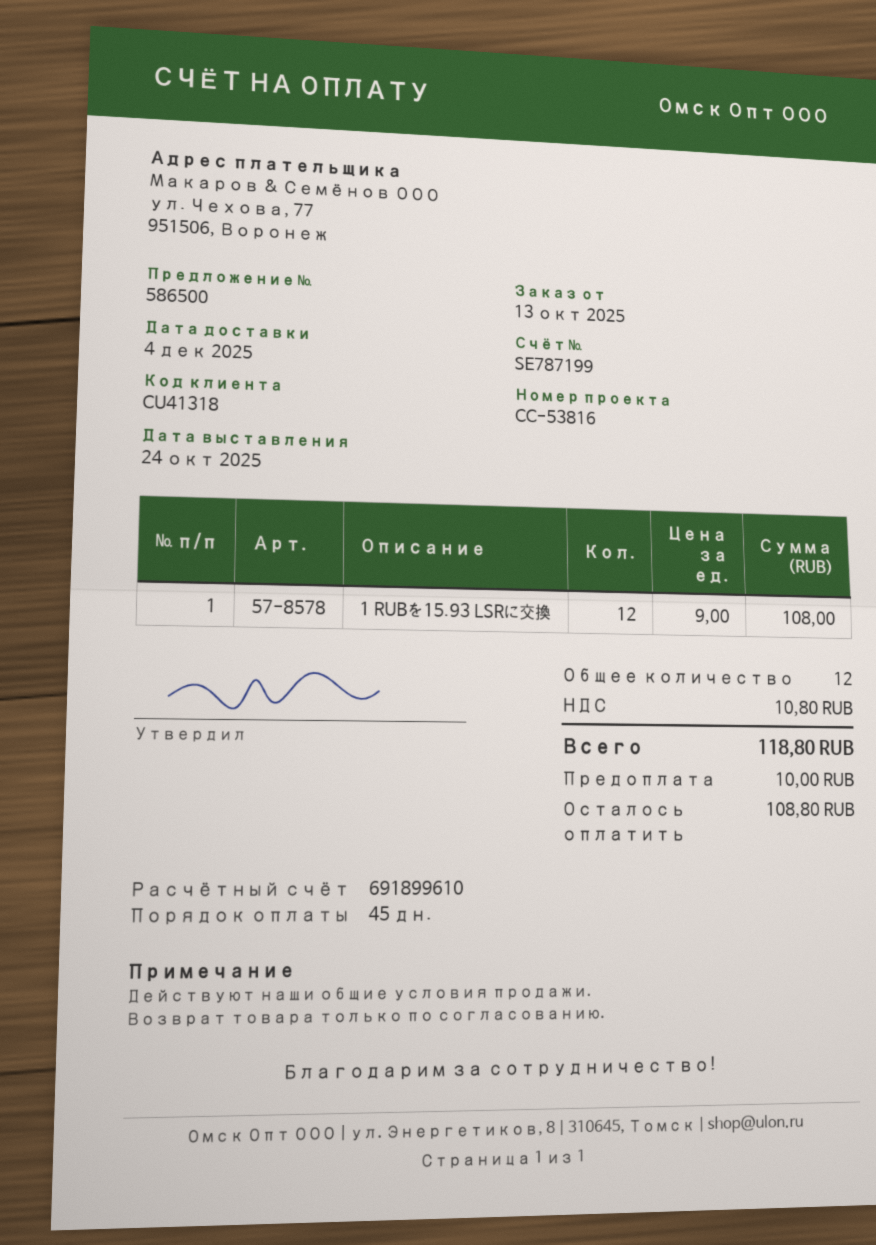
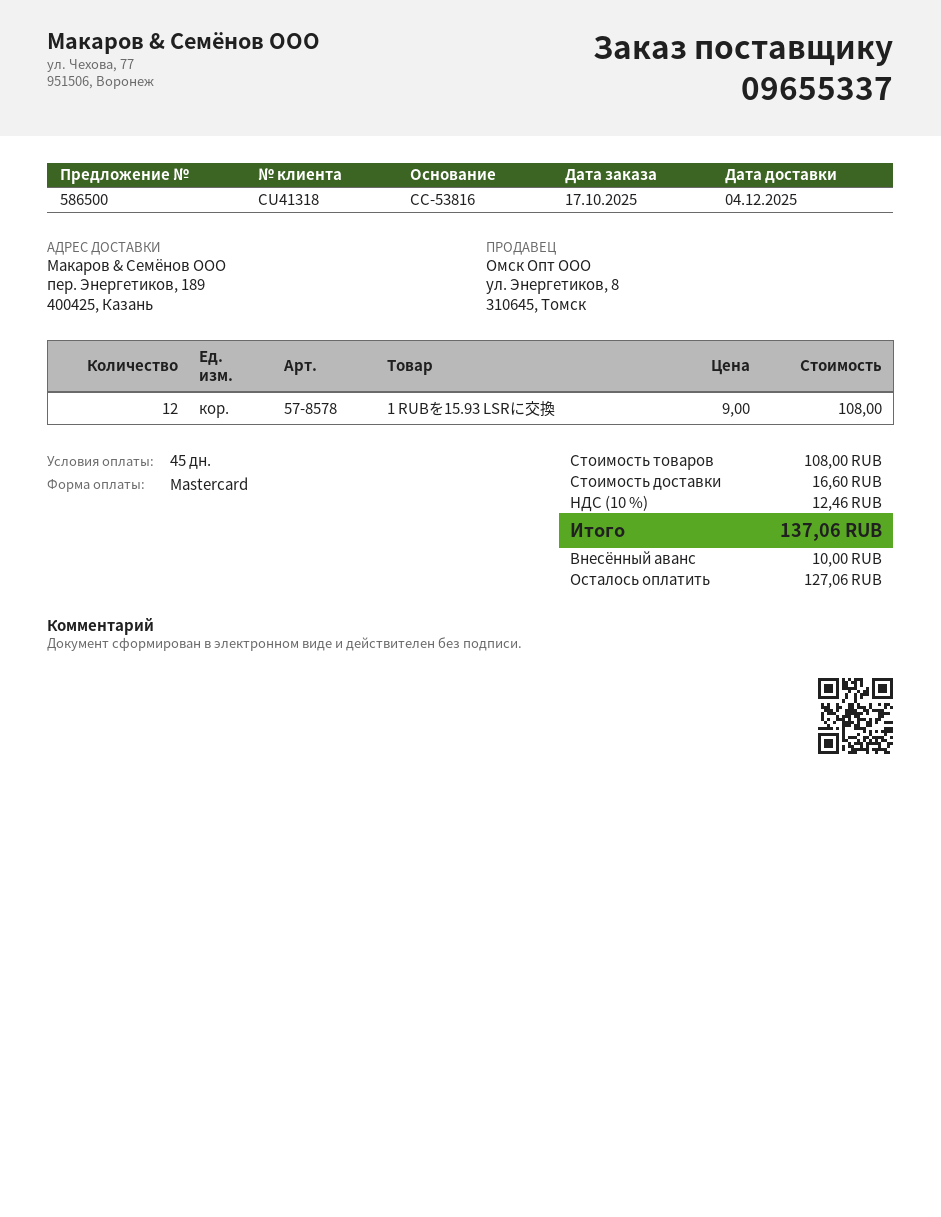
order date: 2025-10-13 -> 2025-10-17
shipping: none -> 16.60
tax: 10.80 -> 12.46
total: 118.80 -> 137.06
balance: 108.80 -> 127.06

